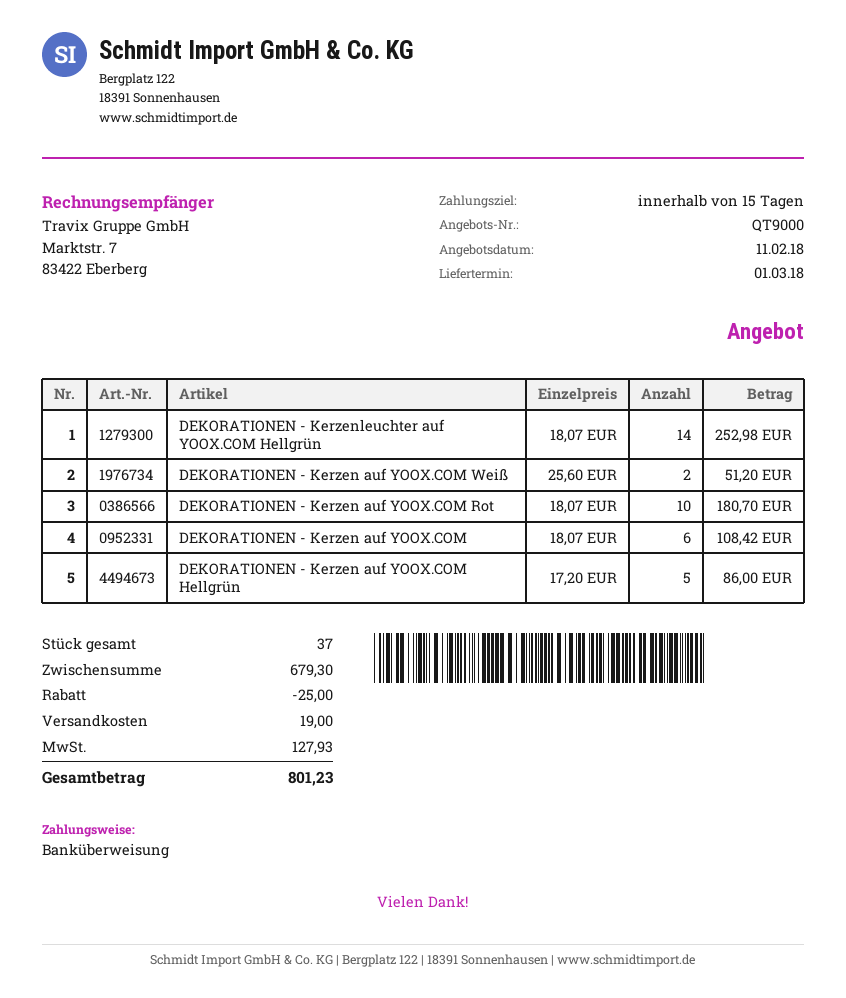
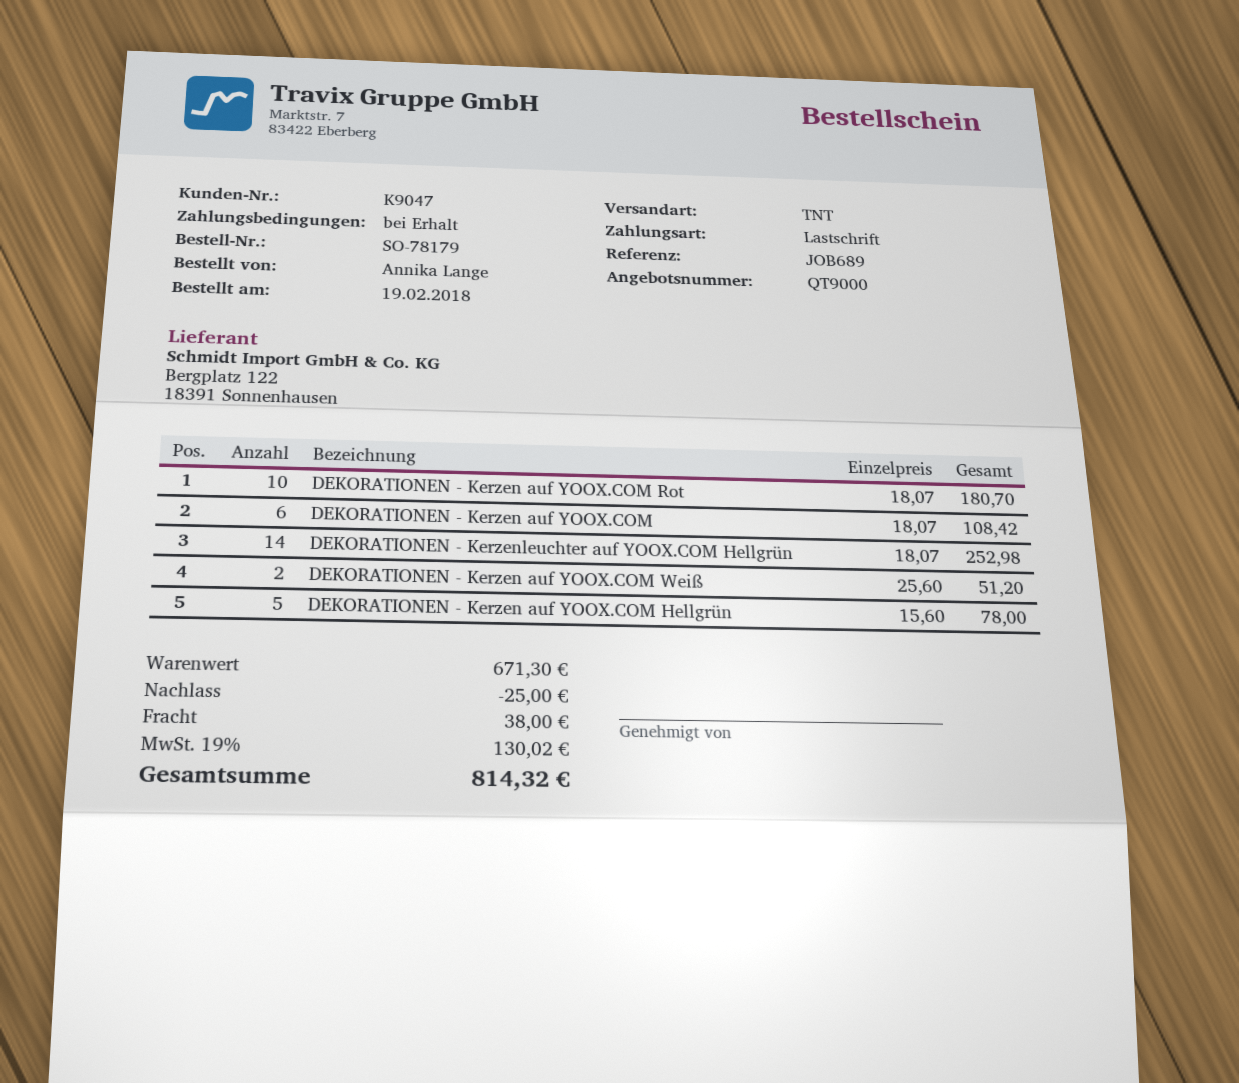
payment terms: 15 days -> on receipt
payment method: bank transfer -> direct debit
DEKORATIONEN - Kerzen auf YOOX.COM Hellgrün: 5 x 17.20 = 86.00 -> 5 x 15.60 = 78.00
subtotal: 679.30 -> 671.30
shipping: 19.00 -> 38.00
tax: 127.93 -> 130.02
total: 801.23 -> 814.32

